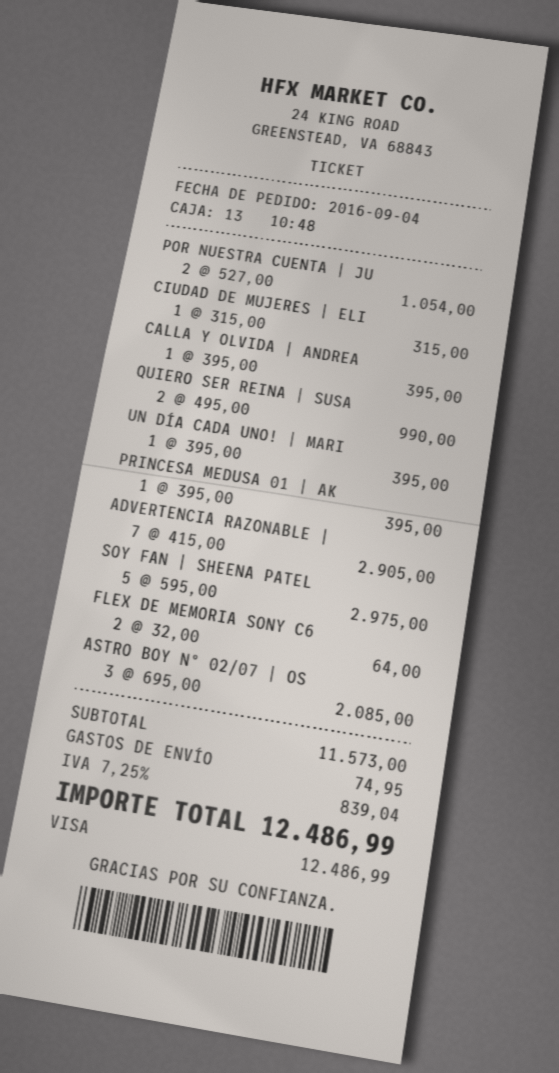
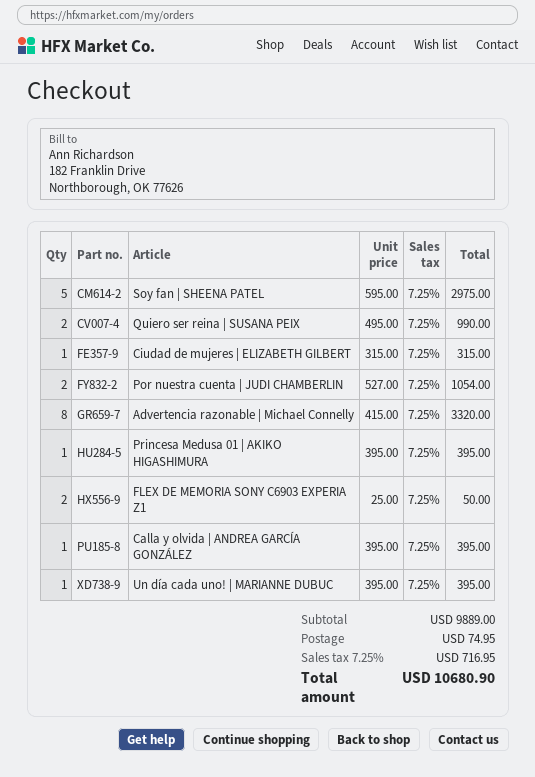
ADVERTENCIA RAZONABLE |: 7 x 415.00 = 2905.00 -> 8 x 415.00 = 3320.00
FLEX DE MEMORIA SONY C6: 2 x 32.00 = 64.00 -> 2 x 25.00 = 50.00
ASTRO BOY Nº 02/07 | OS: 3 x 695.00 = 2085.00 -> none
subtotal: 11573.00 -> 9889.00
tax: 7.25% = 839.04 -> 7.25% = 716.95
total: 12486.99 -> 10680.90

